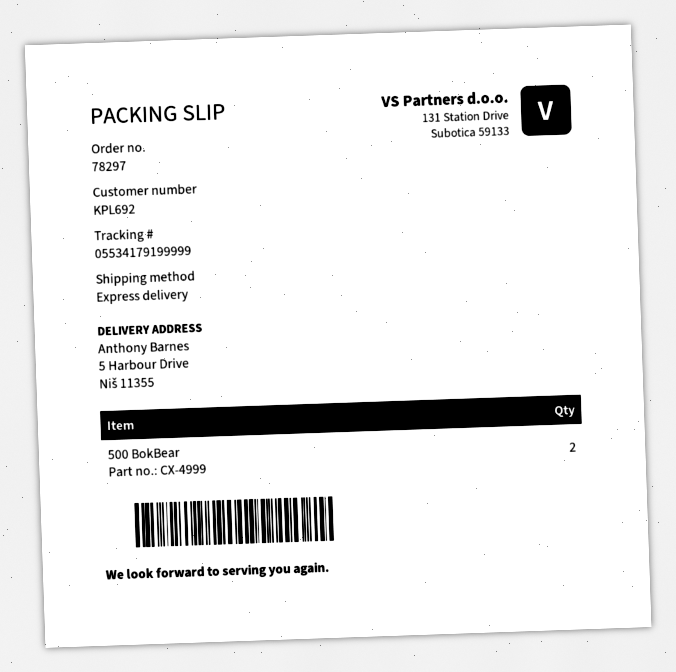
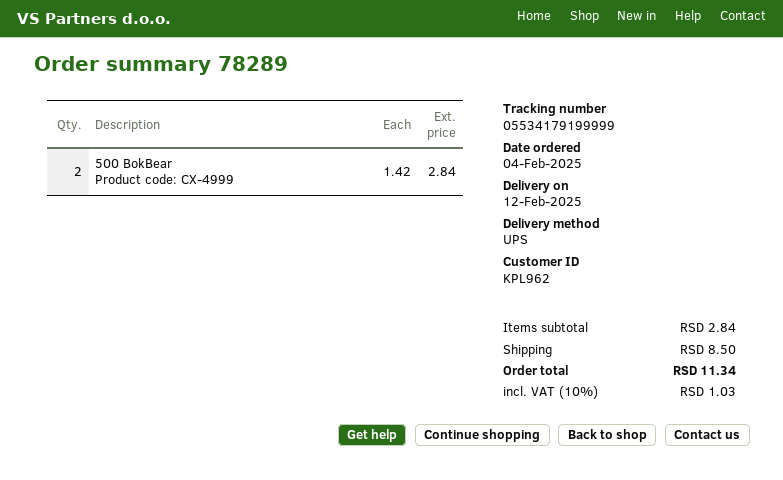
order number: 78297 -> 78289
customer number: KPL692 -> KPL962
shipping method: express -> UPS

